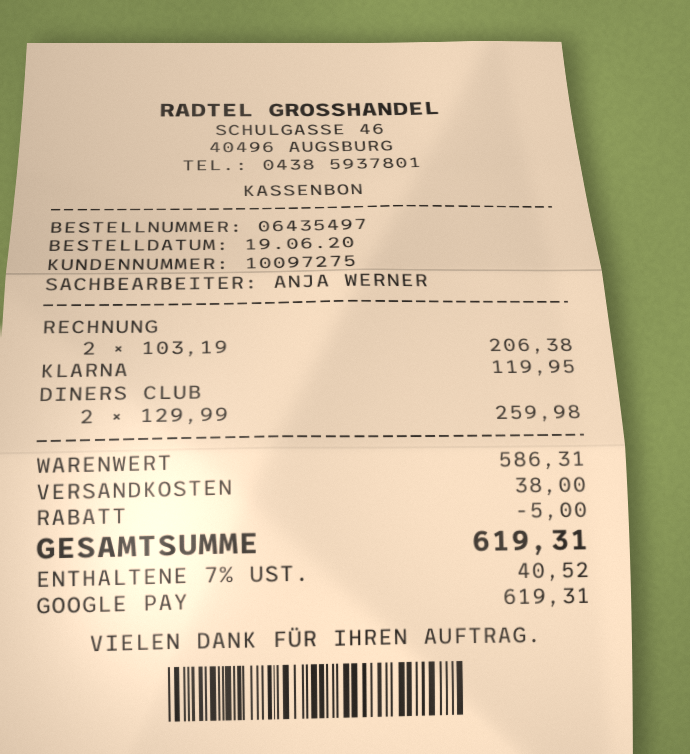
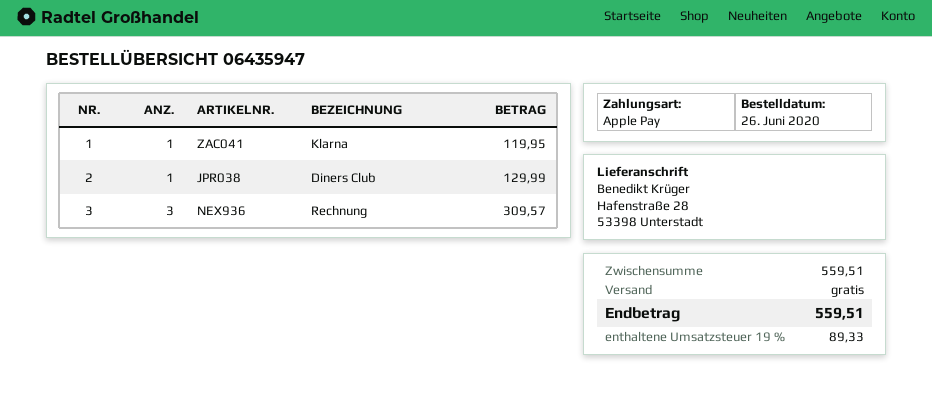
order number: 06435497 -> 06435947
order date: 2020-06-19 -> 2020-06-26
payment method: Google Pay -> Apple Pay
RECHNUNG: 2 for 206.38 -> 3 for 309.57
DINERS CLUB: 2 for 259.98 -> 1 for 129.99
subtotal: 586.31 -> 559.51
discount: 5.00 -> none
shipping: 38.00 -> 0.00
tax: 7% = 40.52 -> 19% = 89.33
total: 619.31 -> 559.51

